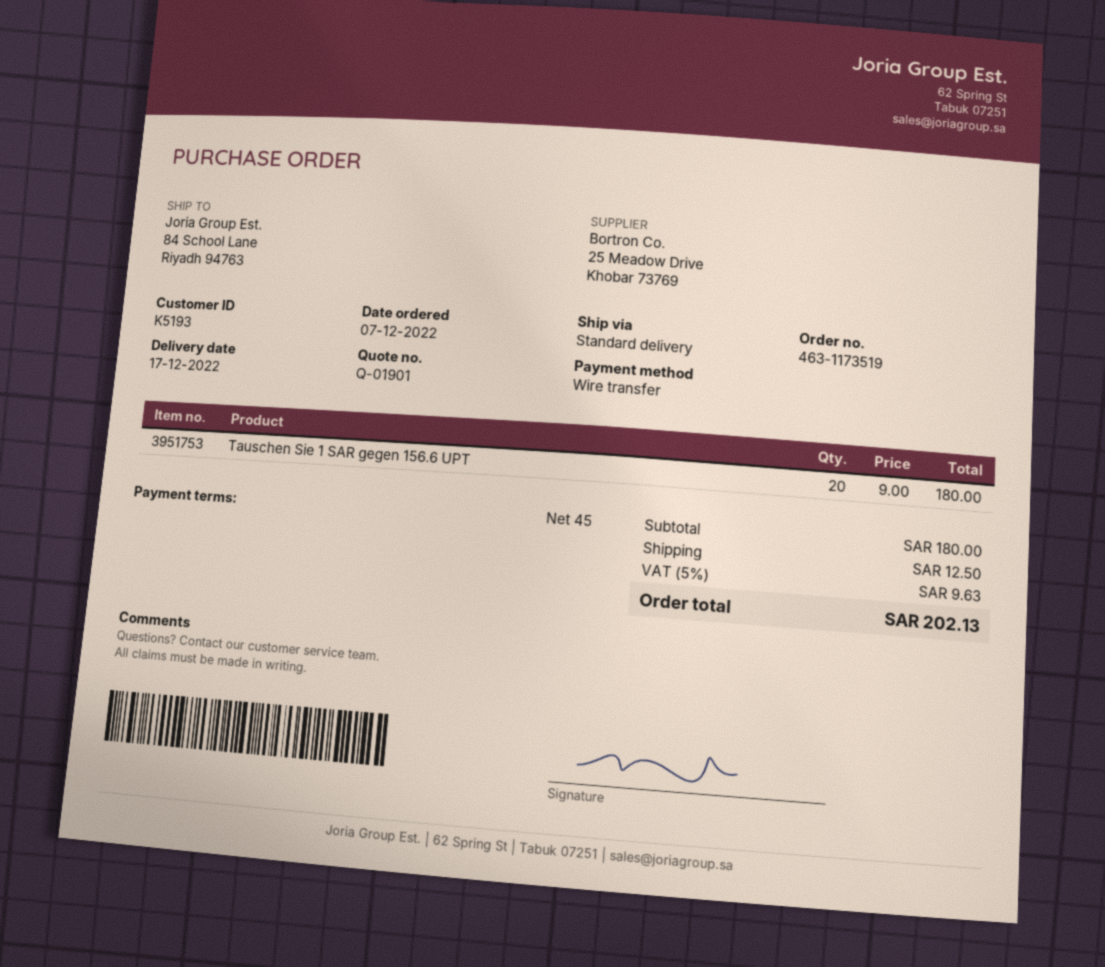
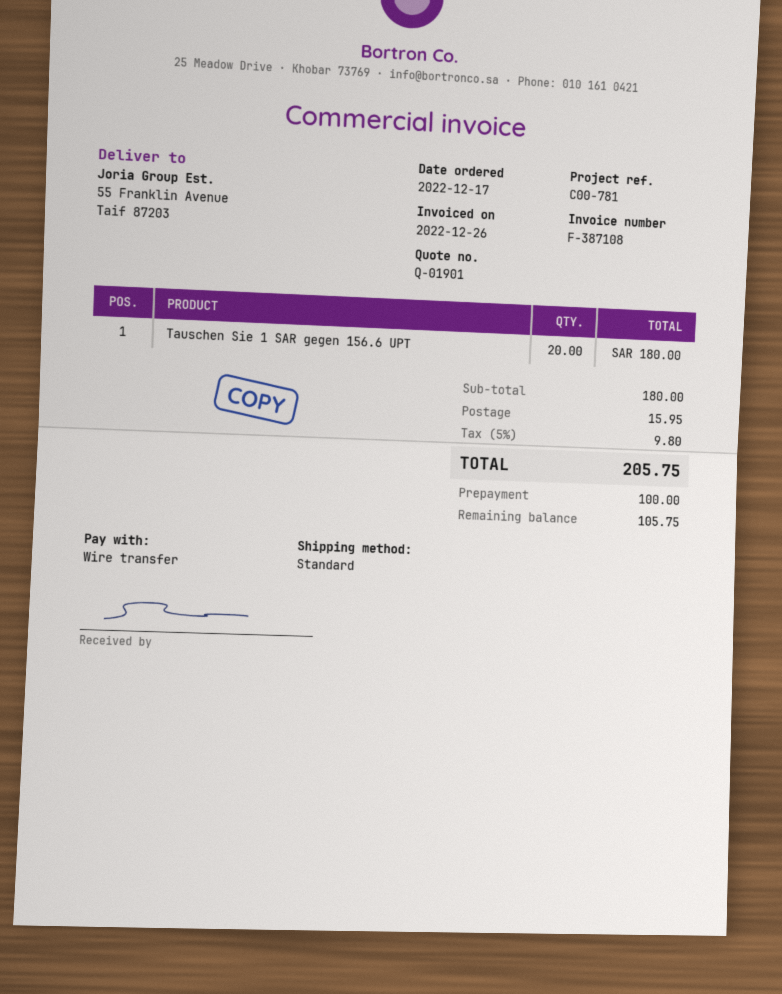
order date: 2022-12-07 -> 2022-12-17
ship to: 84 School Lane, Riyadh 94763 -> 55 Franklin Avenue, Taif 87203
shipping: 12.50 -> 15.95
tax: 5% = 9.63 -> 5% = 9.80
total: 202.13 -> 205.75

